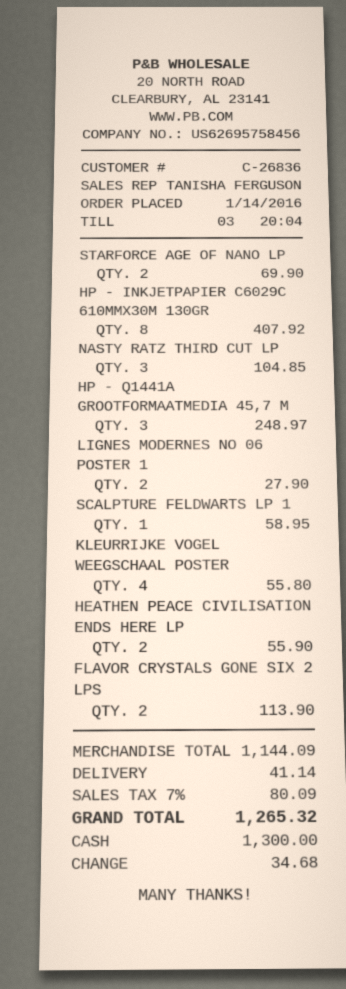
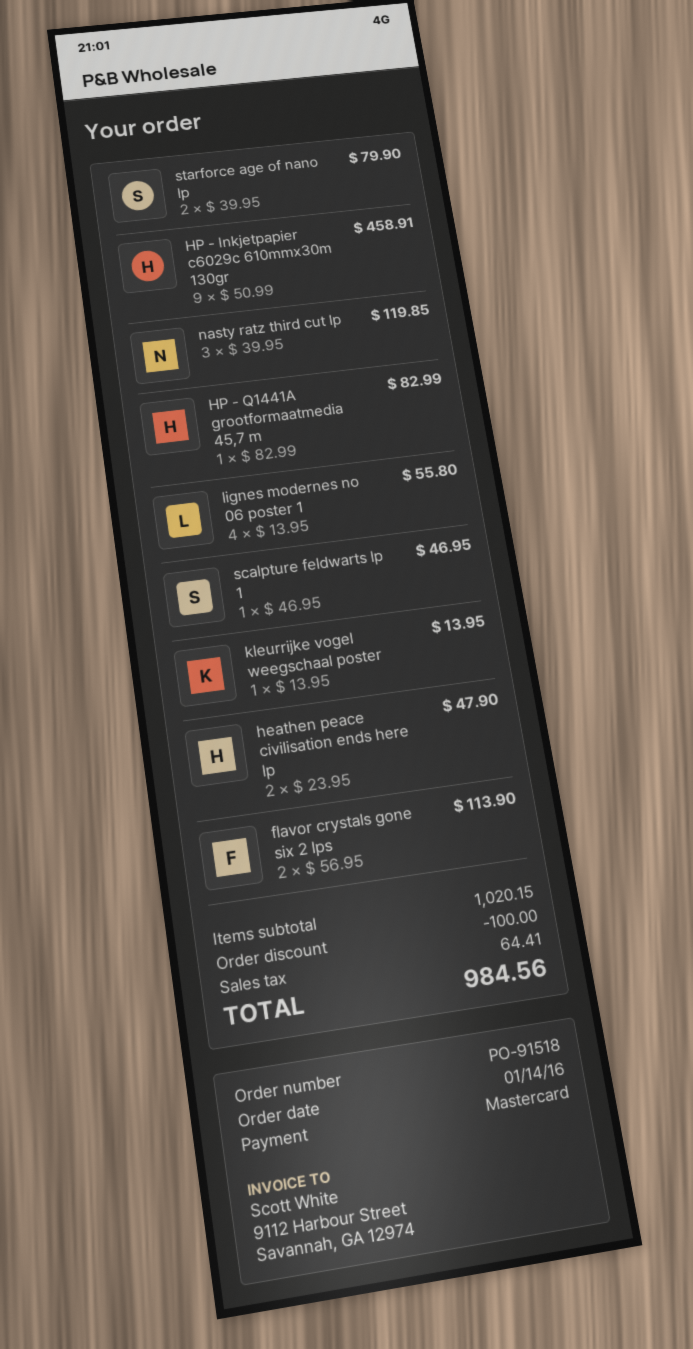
payment method: cash -> Mastercard
STARFORCE AGE OF NANO LP: 2 for 69.90 -> 2 for 79.90
HP - INKJETPAPIER C6029C 610MMX30M 130GR: 8 for 407.92 -> 9 for 458.91
NASTY RATZ THIRD CUT LP: 3 for 104.85 -> 3 for 119.85
HP - Q1441A GROOTFORMAATMEDIA 45,7 M: 3 for 248.97 -> 1 for 82.99
LIGNES MODERNES NO 06 POSTER 1: 2 for 27.90 -> 4 for 55.80
SCALPTURE FELDWARTS LP 1: 1 for 58.95 -> 1 for 46.95
KLEURRIJKE VOGEL WEEGSCHAAL POSTER: 4 for 55.80 -> 1 for 13.95
HEATHEN PEACE CIVILISATION ENDS HERE LP: 2 for 55.90 -> 2 for 47.90
subtotal: 1144.09 -> 1020.15
discount: none -> 100.00
shipping: 41.14 -> none
tax: 80.09 -> 64.41
total: 1265.32 -> 984.56

